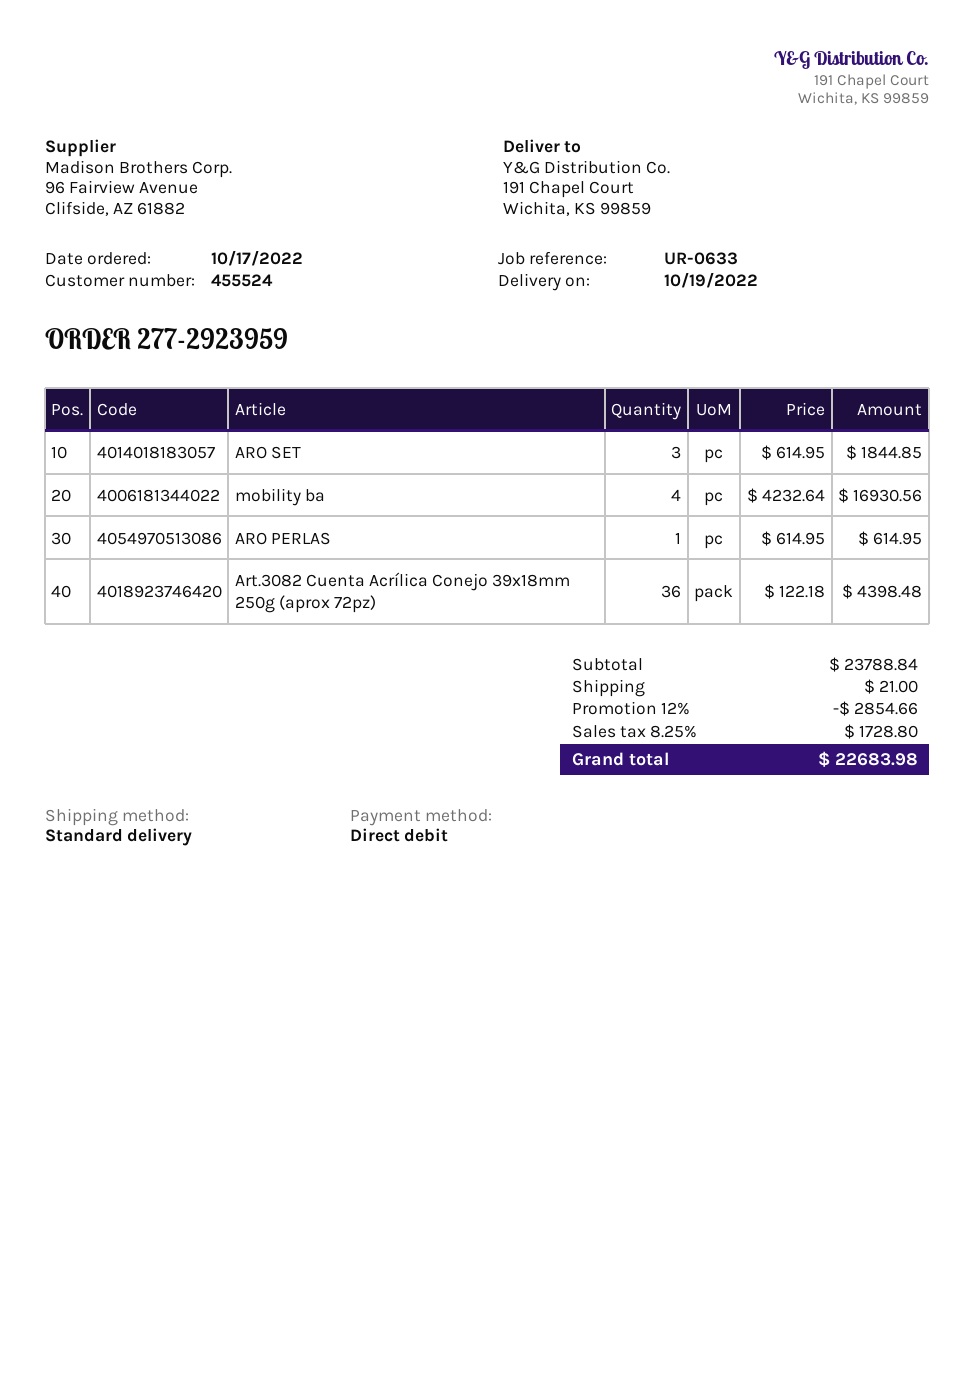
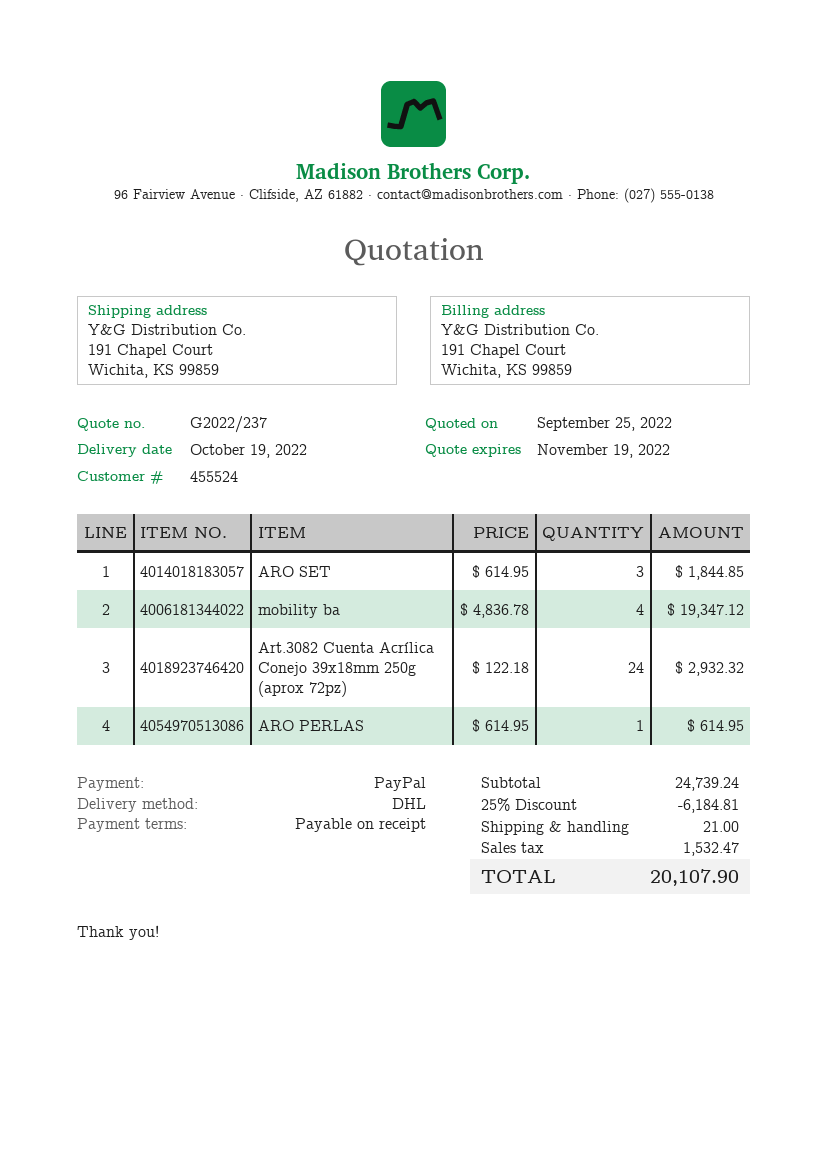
payment method: direct debit -> PayPal
shipping method: standard -> DHL
mobility ba: 4 x 4232.64 = 16930.56 -> 4 x 4836.78 = 19347.12
Art.3082 Cuenta Acrílica Conejo 39x18mm 250g (aprox 72pz): 36 x 122.18 = 4398.48 -> 24 x 122.18 = 2932.32
subtotal: 23788.84 -> 24739.24
discount: 12% = 2854.66 -> 25% = 6184.81
tax: 1728.80 -> 1532.47
total: 22683.98 -> 20107.90

